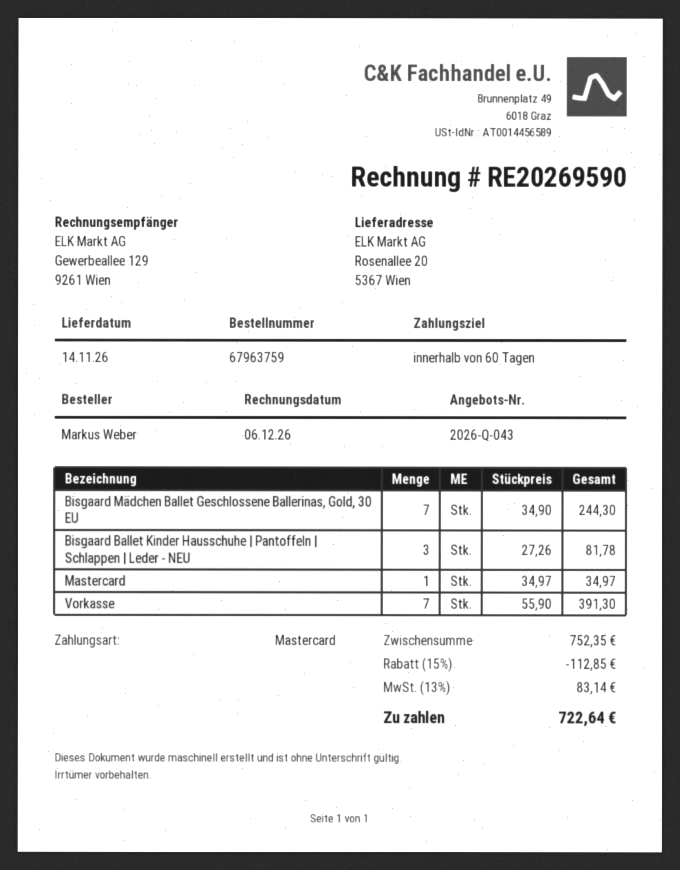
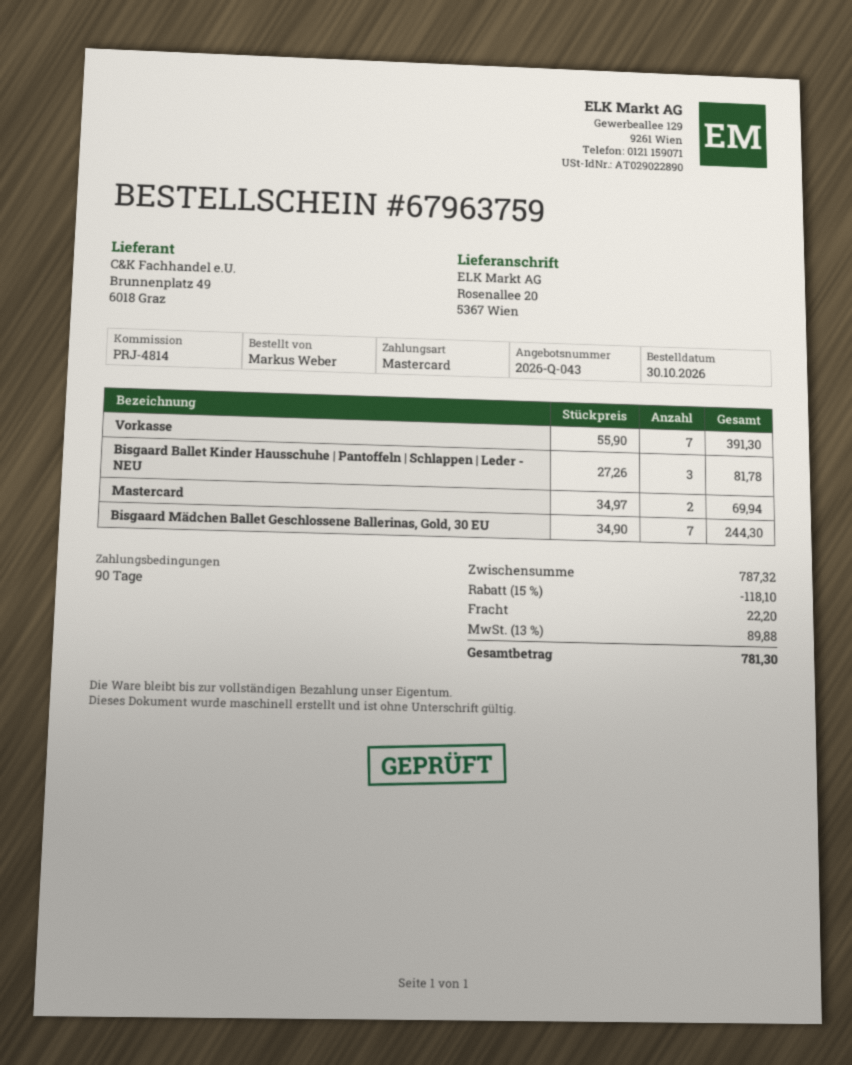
payment terms: 60 days -> 90 days
Mastercard: 1 x 34.97 = 34.97 -> 2 x 34.97 = 69.94
subtotal: 752.35 -> 787.32
discount: 15% = 112.85 -> 15% = 118.10
shipping: none -> 22.20
tax: 13% = 83.14 -> 13% = 89.88
total: 722.64 -> 781.30

